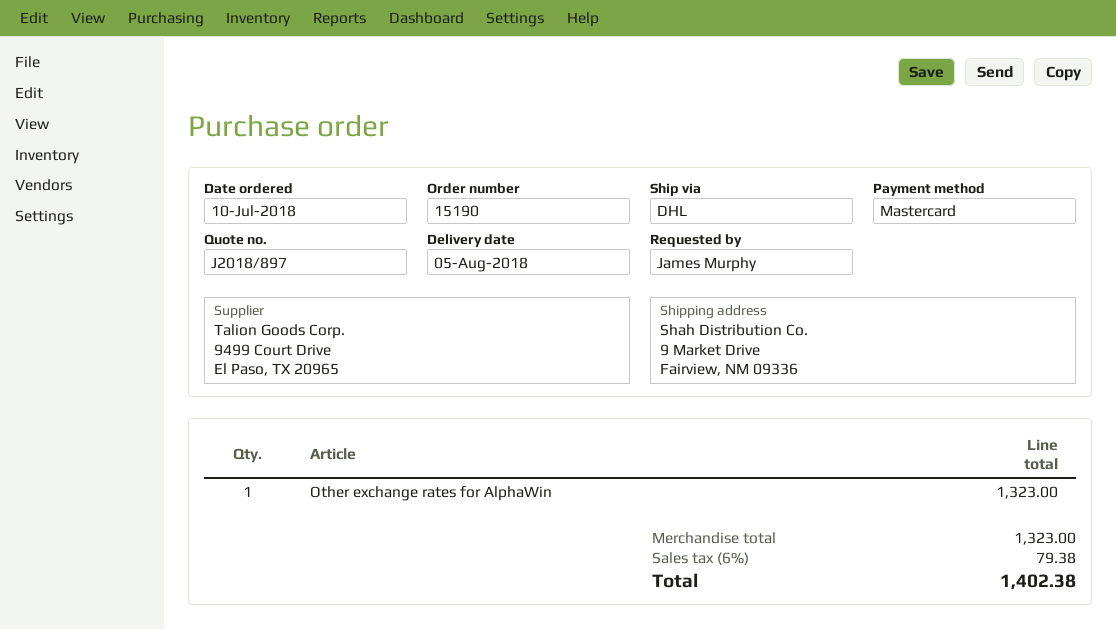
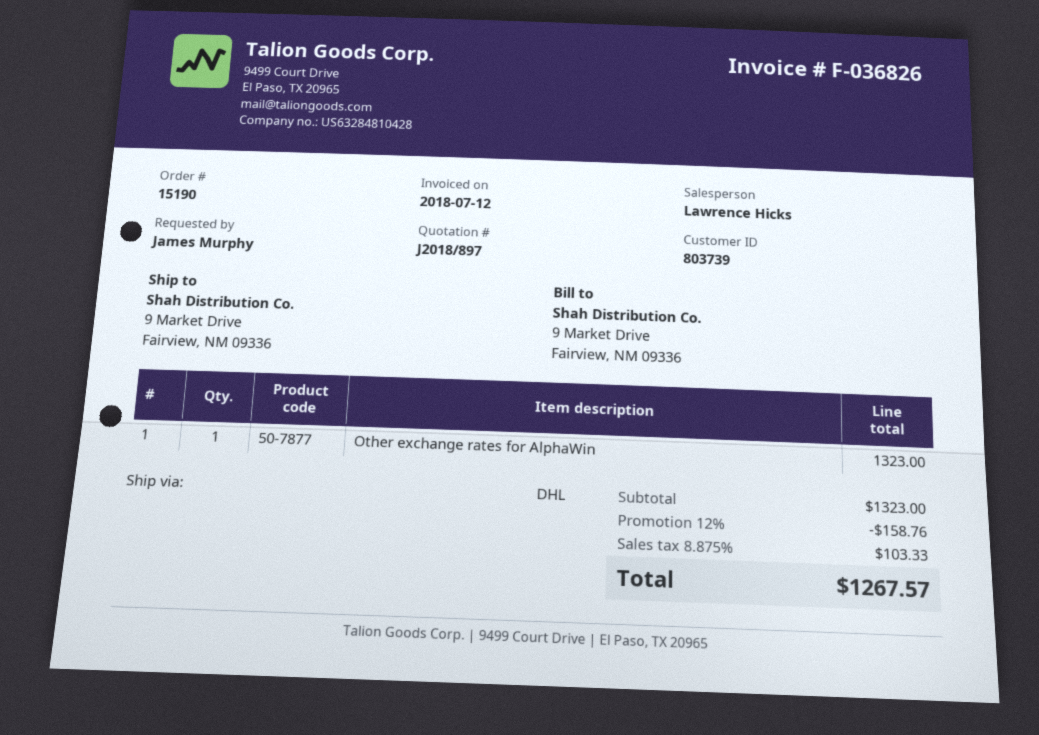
discount: none -> 12% = 158.76
tax: 6% = 79.38 -> 8.875% = 103.33
total: 1402.38 -> 1267.57

